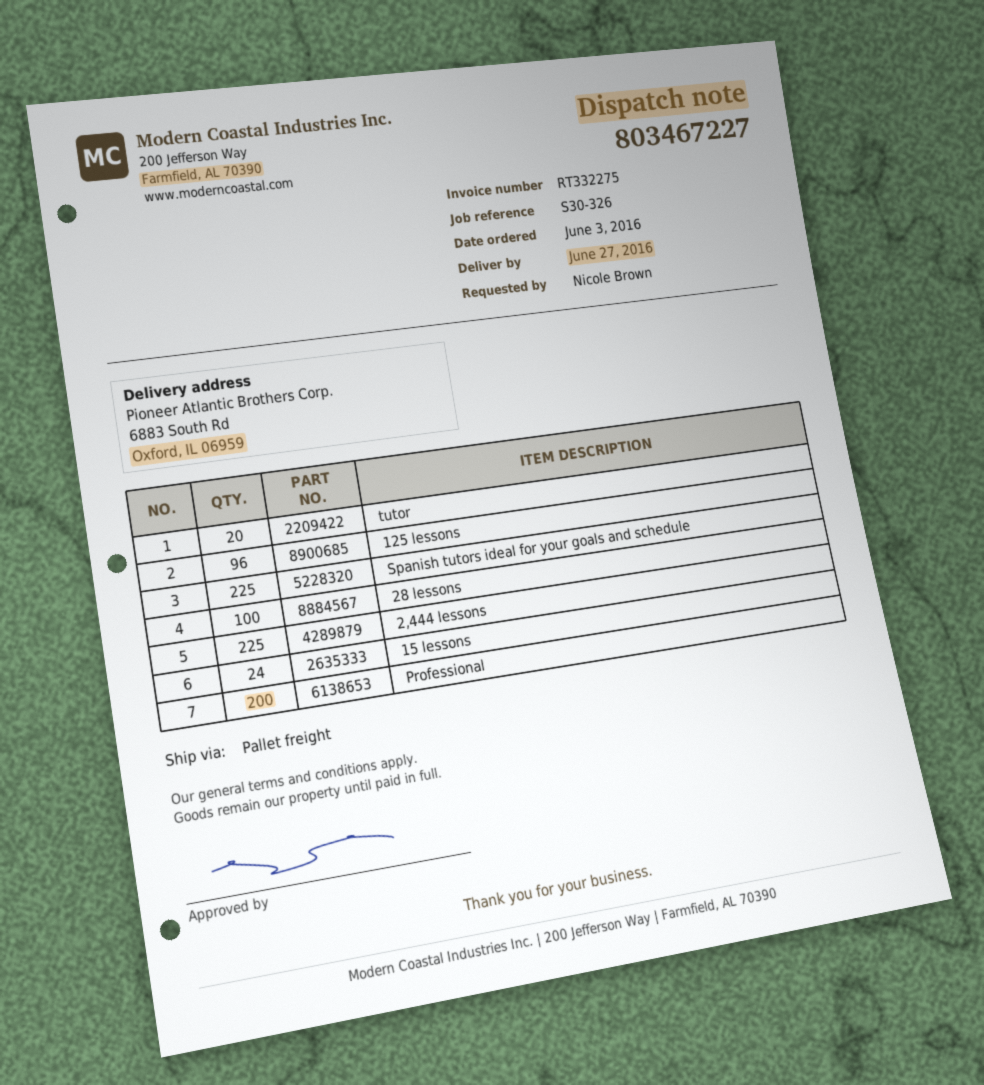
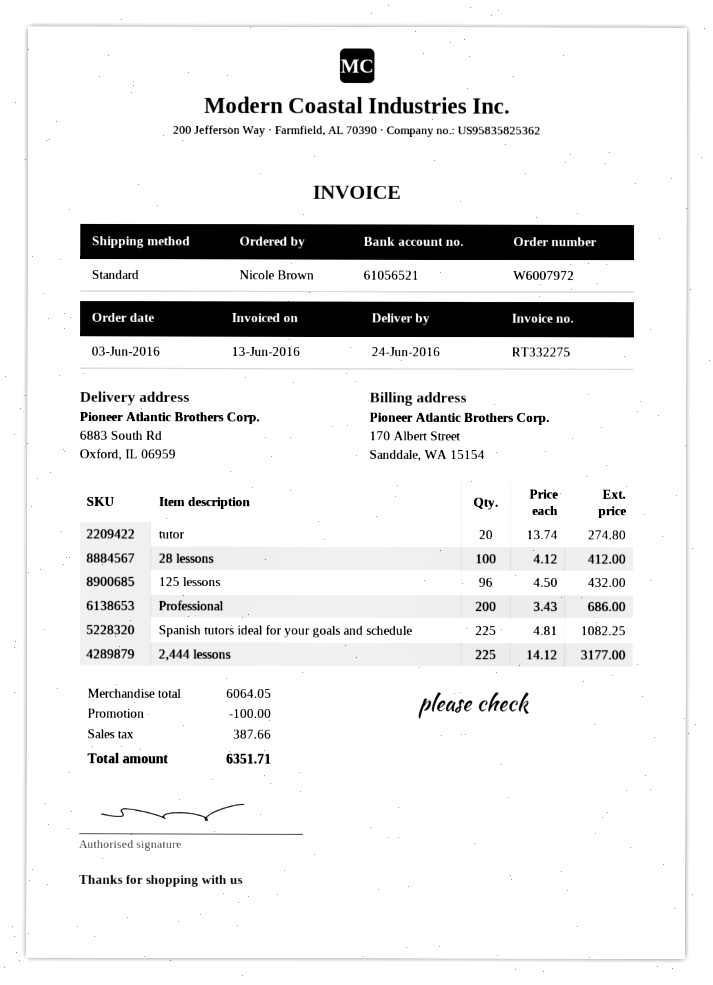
delivery date: 2016-06-27 -> 2016-06-24
shipping method: pallet freight -> standard
15 lessons: 24 -> none

